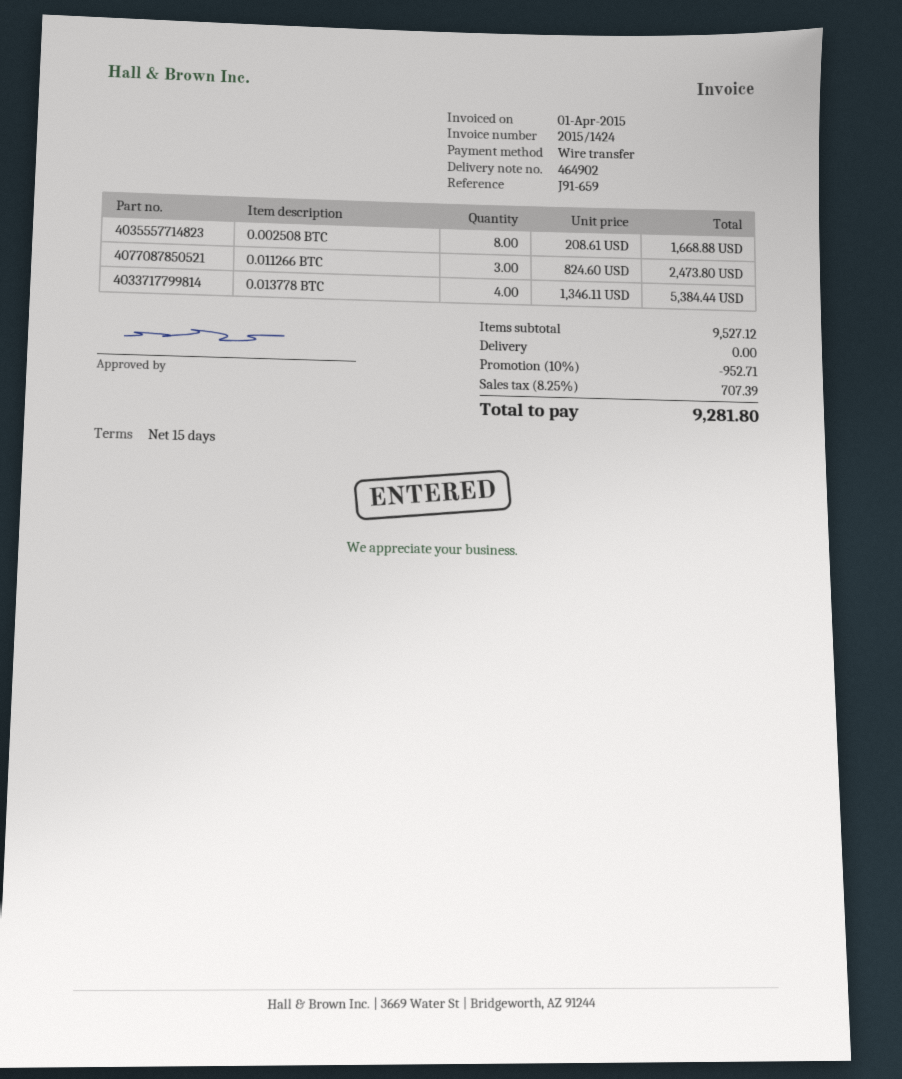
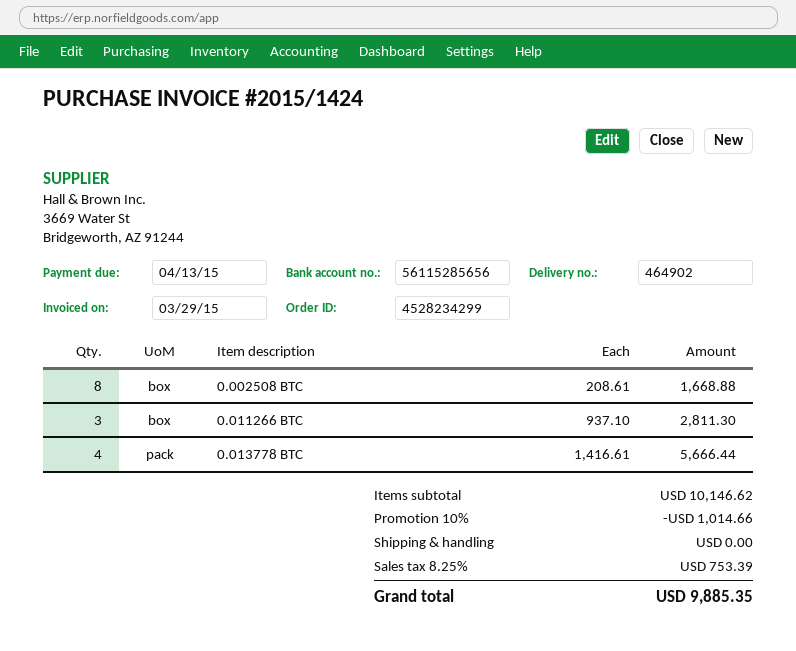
invoice date: 2015-04-01 -> 2015-03-29
0.011266 BTC: 3 x 824.60 = 2473.80 -> 3 x 937.10 = 2811.30
0.013778 BTC: 4 x 1346.11 = 5384.44 -> 4 x 1416.61 = 5666.44
subtotal: 9527.12 -> 10146.62
discount: 10% = 952.71 -> 10% = 1014.66
tax: 8.25% = 707.39 -> 8.25% = 753.39
total: 9281.80 -> 9885.35

